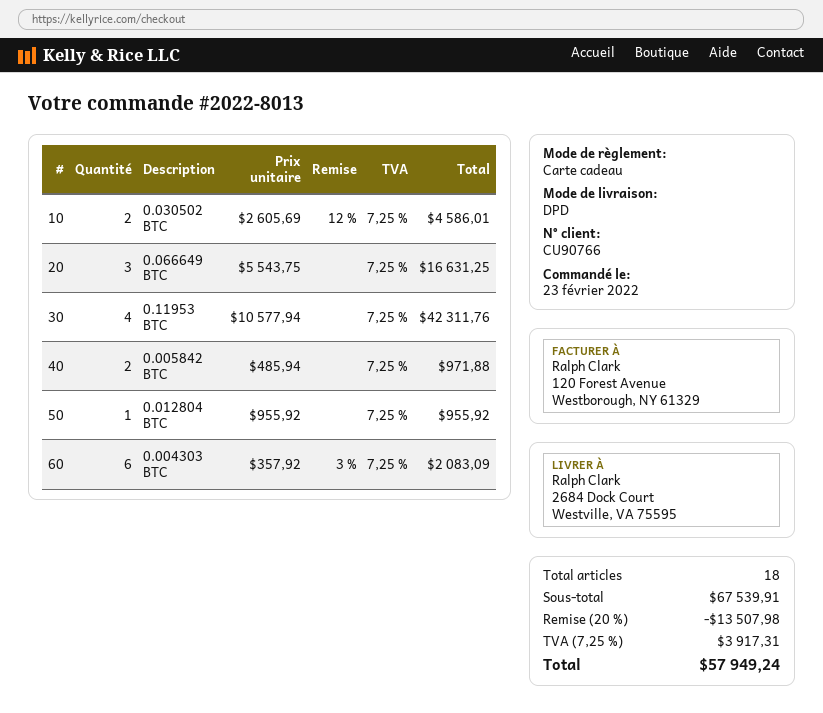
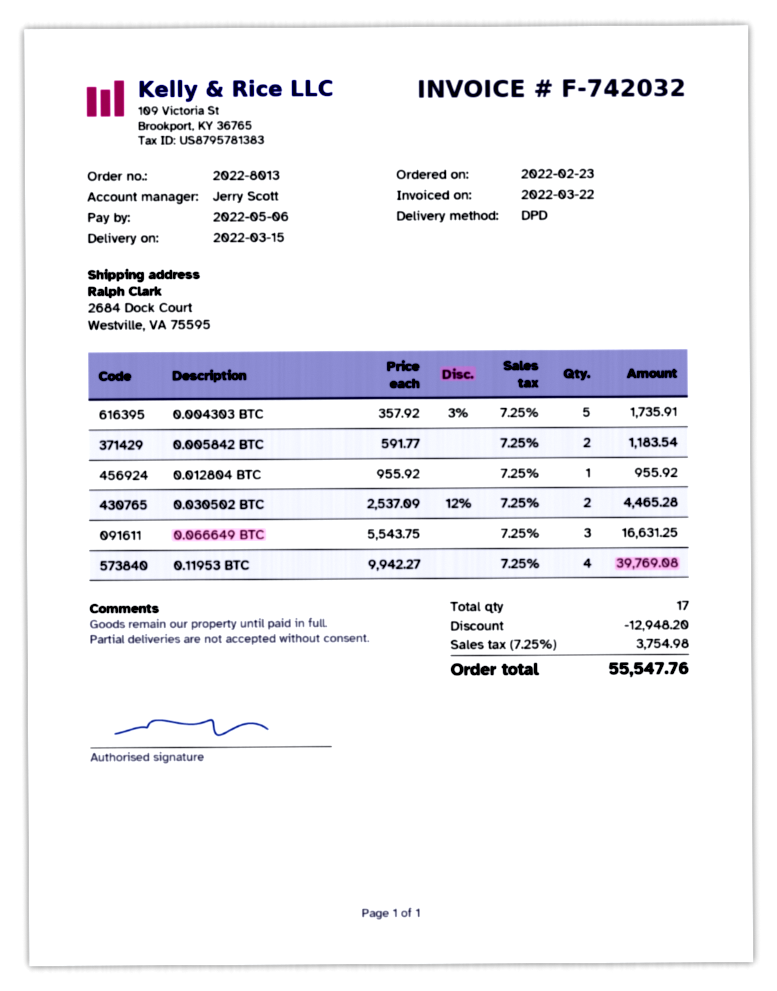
0.030502 BTC: 2 x 2605.69 - 12% = 4586.01 -> 2 x 2537.09 - 12% = 4465.28
0.11953 BTC: 4 x 10577.94 = 42311.76 -> 4 x 9942.27 = 39769.08
0.005842 BTC: 2 x 485.94 = 971.88 -> 2 x 591.77 = 1183.54
0.004303 BTC: 6 x 357.92 - 3% = 2083.09 -> 5 x 357.92 - 3% = 1735.91
total quantity: 18 -> 17
discount: 13507.98 -> 12948.20
tax: 7.25% = 3917.31 -> 7.25% = 3754.98
total: 57949.24 -> 55547.76

